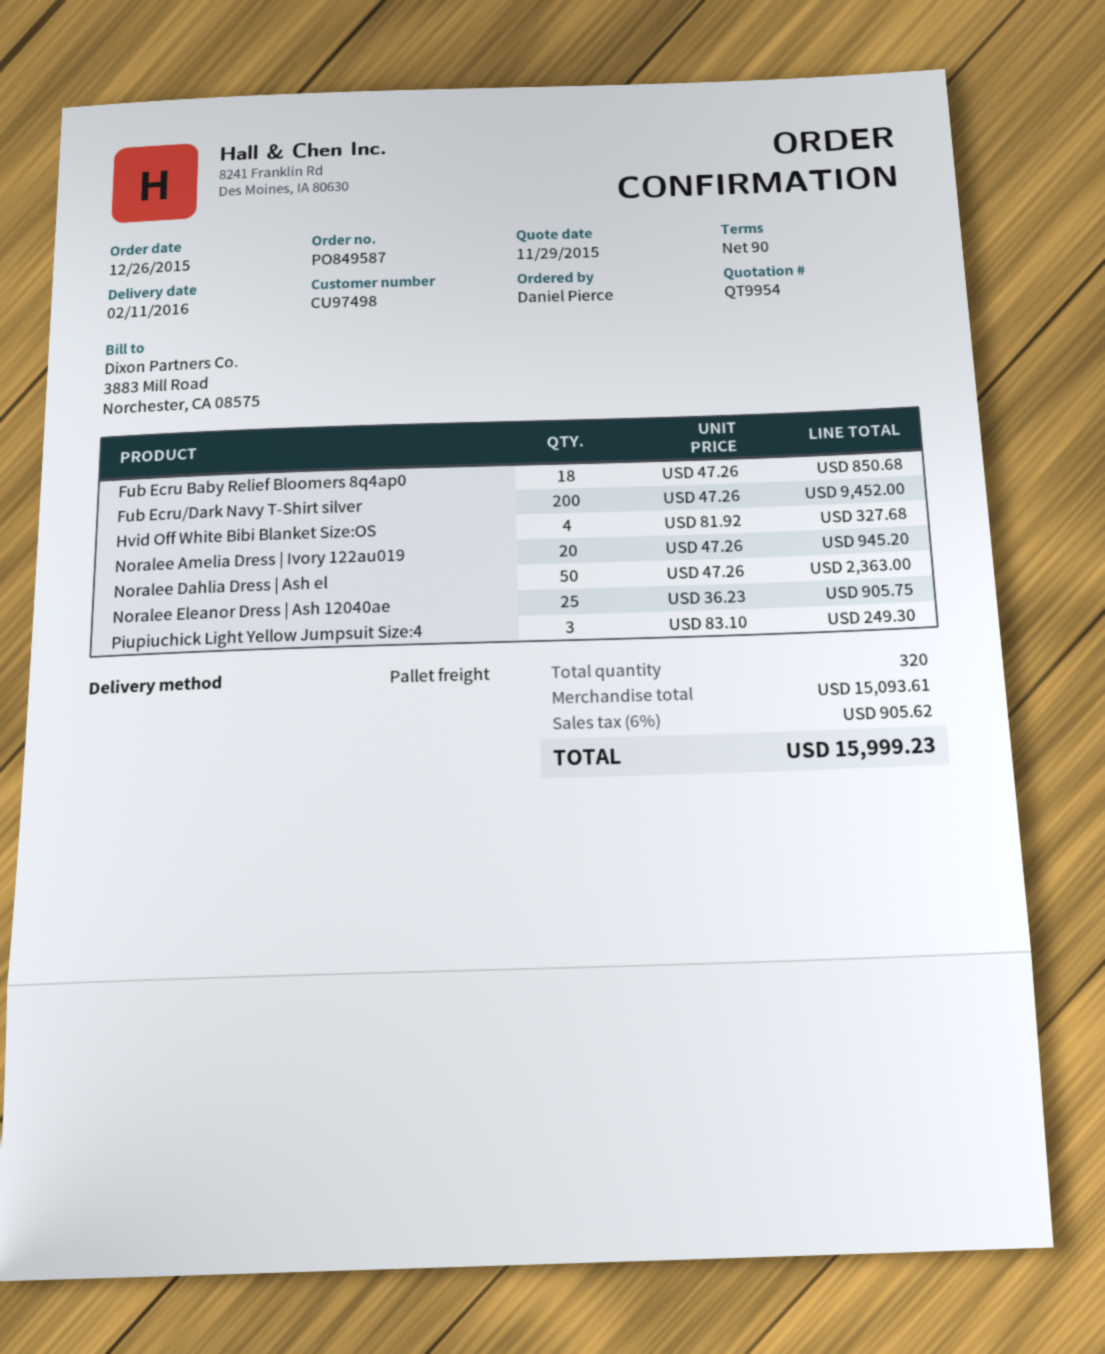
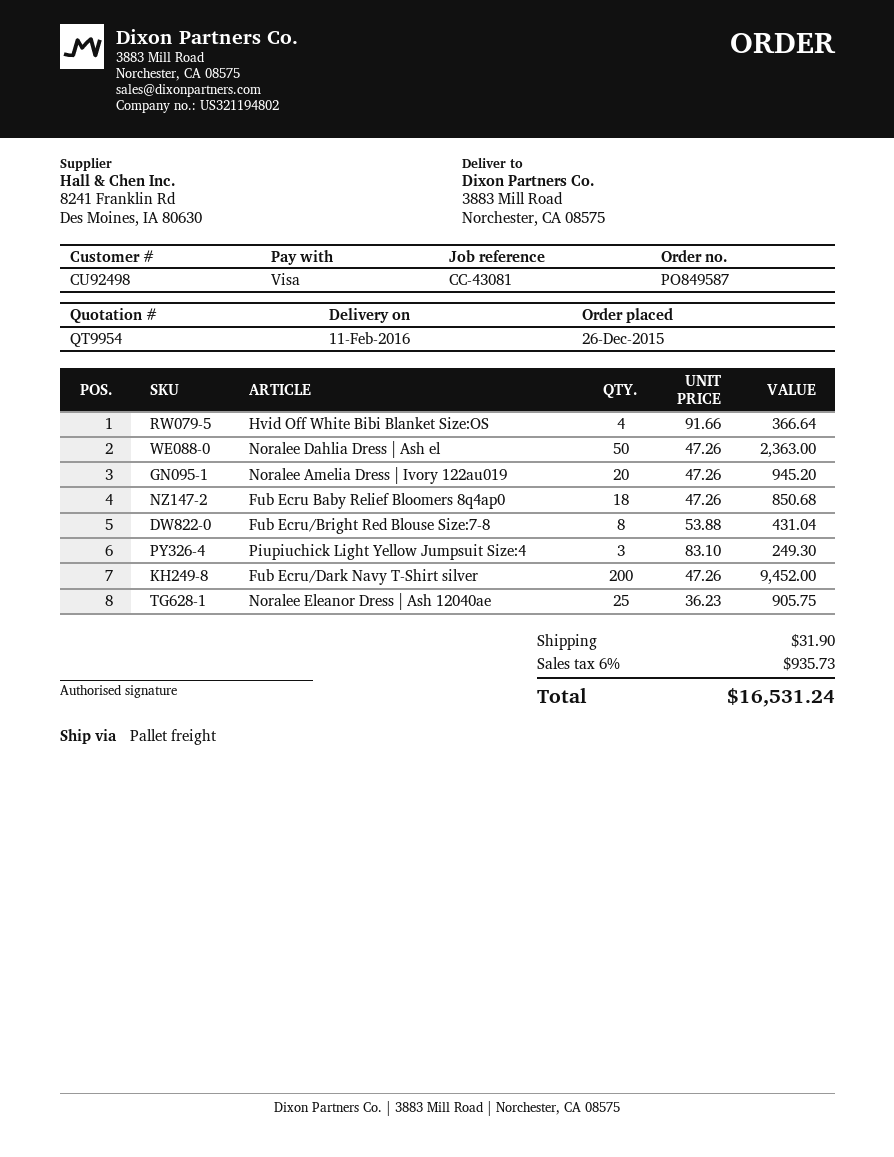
customer number: CU97498 -> CU92498
Hvid Off White Bibi Blanket Size:OS: 4 x 81.92 = 327.68 -> 4 x 91.66 = 366.64
Fub Ecru/Bright Red Blouse Size:7-8: none -> 8 x 53.88 = 431.04
shipping: none -> 31.90
tax: 6% = 905.62 -> 6% = 935.73
total: 15999.23 -> 16531.24

